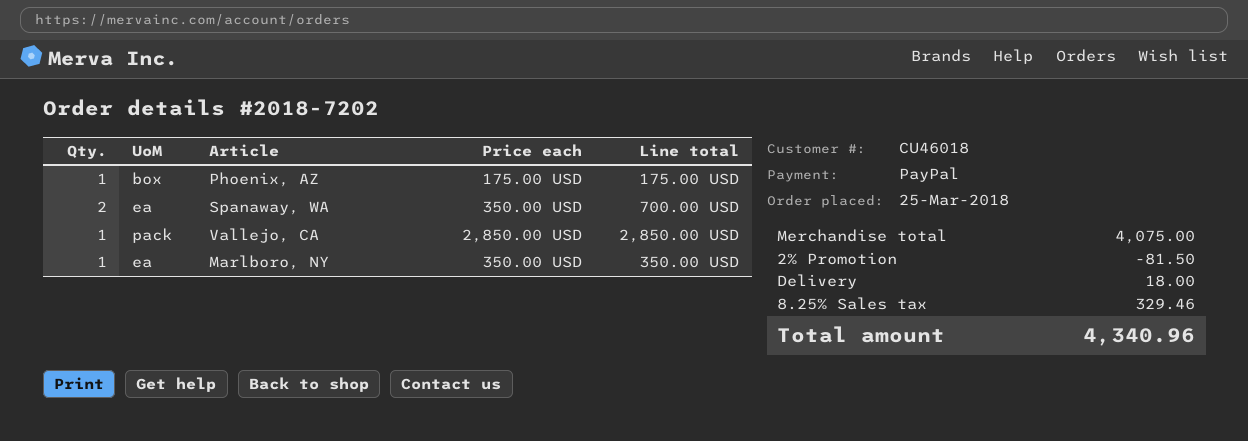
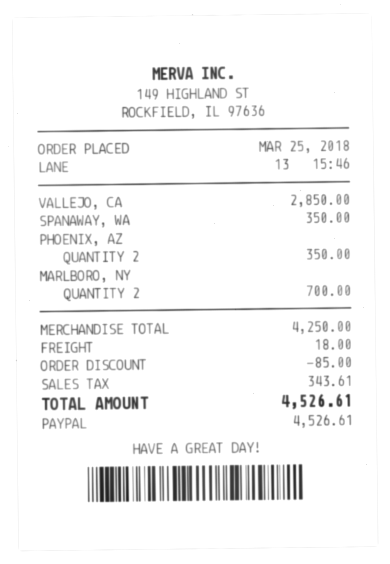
Phoenix, AZ: 1 for 175.00 -> 2 for 350.00
Spanaway, WA: 2 for 700.00 -> 1 for 350.00
Marlboro, NY: 1 for 350.00 -> 2 for 700.00
subtotal: 4075.00 -> 4250.00
discount: 81.50 -> 85.00
tax: 329.46 -> 343.61
total: 4340.96 -> 4526.61

